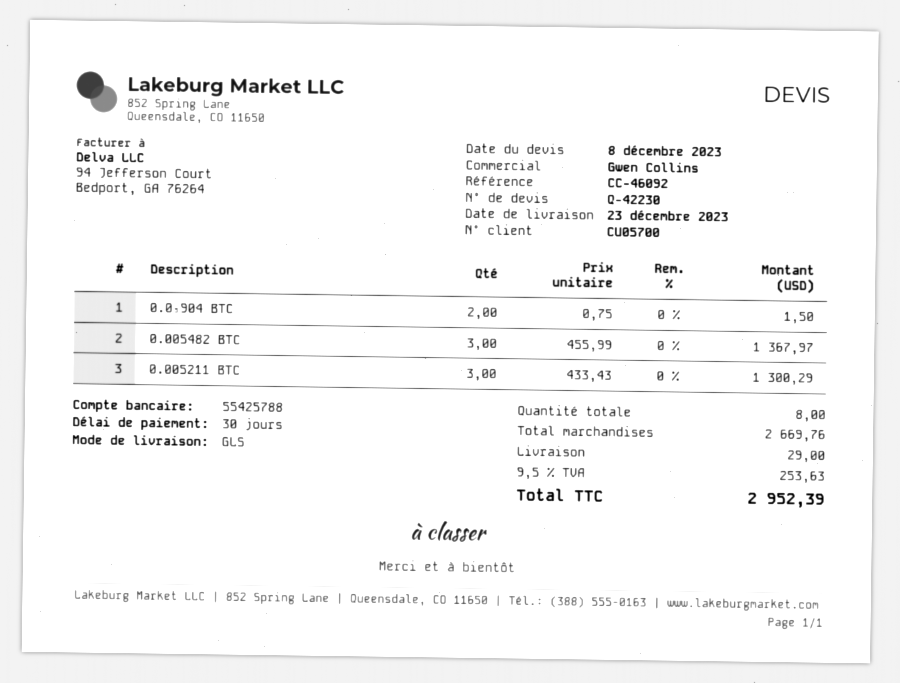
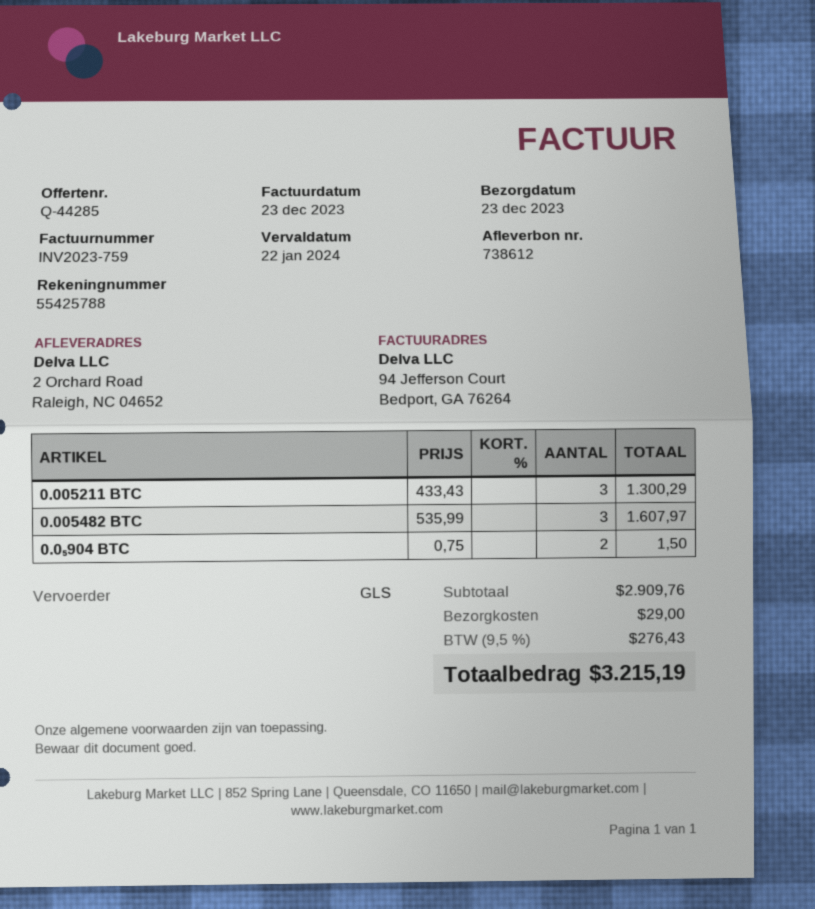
quote number: Q-42230 -> Q-44285
0.005482 BTC: 3 x 455.99 = 1367.97 -> 3 x 535.99 = 1607.97
subtotal: 2669.76 -> 2909.76
tax: 9.5% = 253.63 -> 9.5% = 276.43
total: 2952.39 -> 3215.19

